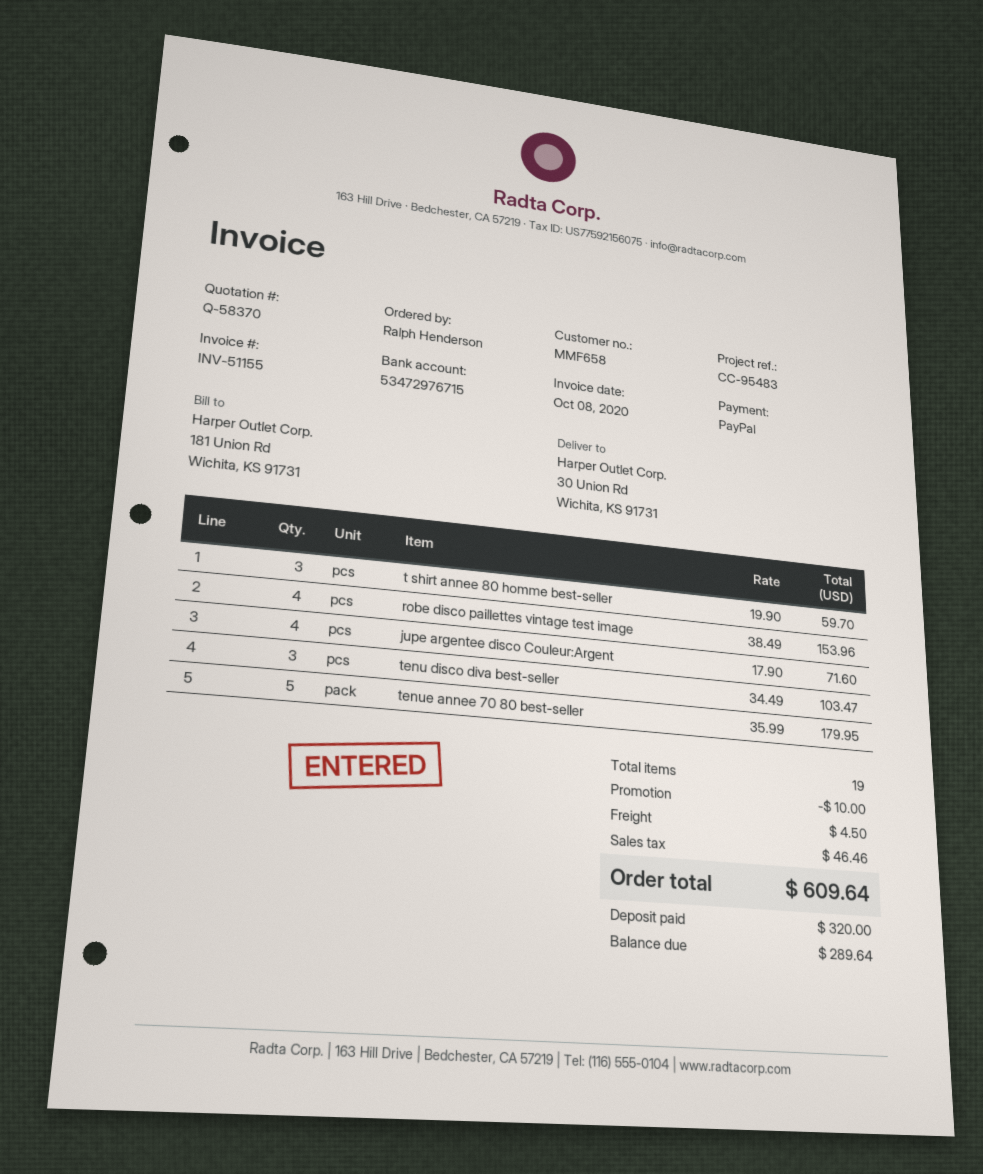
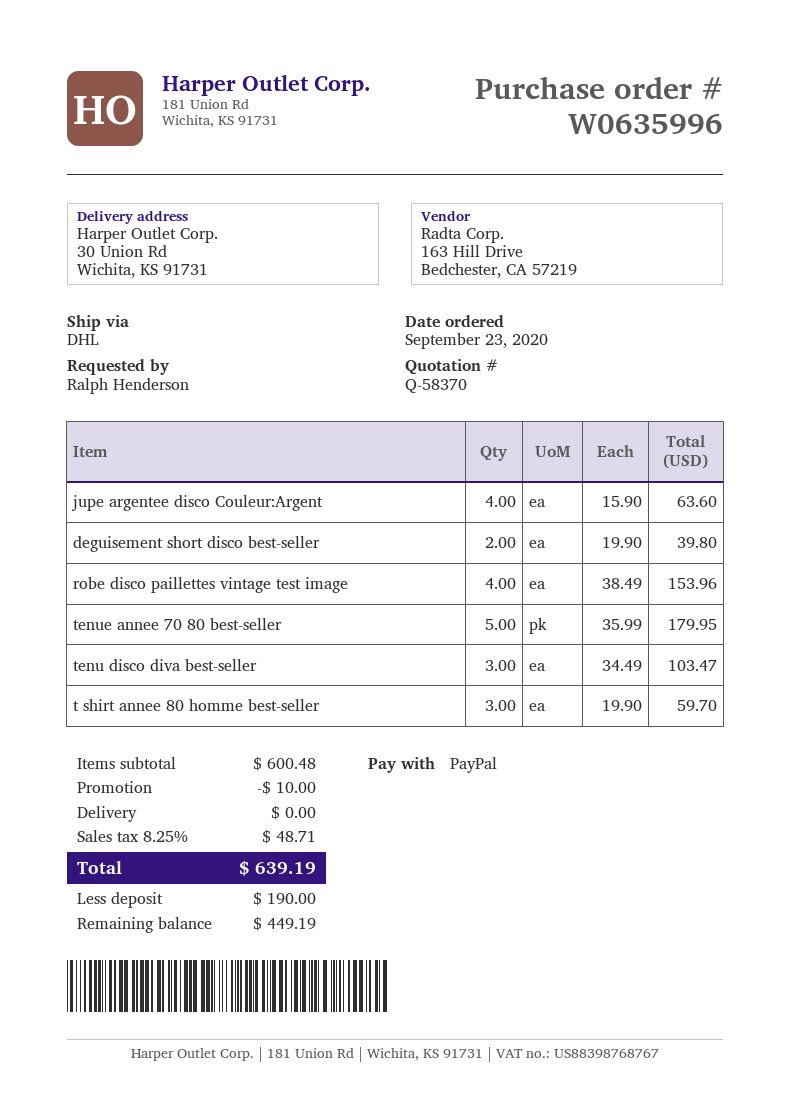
jupe argentee disco Couleur:Argent: 4 x 17.90 = 71.60 -> 4 x 15.90 = 63.60
deguisement short disco best-seller: none -> 2 x 19.90 = 39.80
shipping: 4.50 -> 0.00
tax: 46.46 -> 48.71
total: 609.64 -> 639.19
deposit: 320.00 -> 190.00
balance: 289.64 -> 449.19

